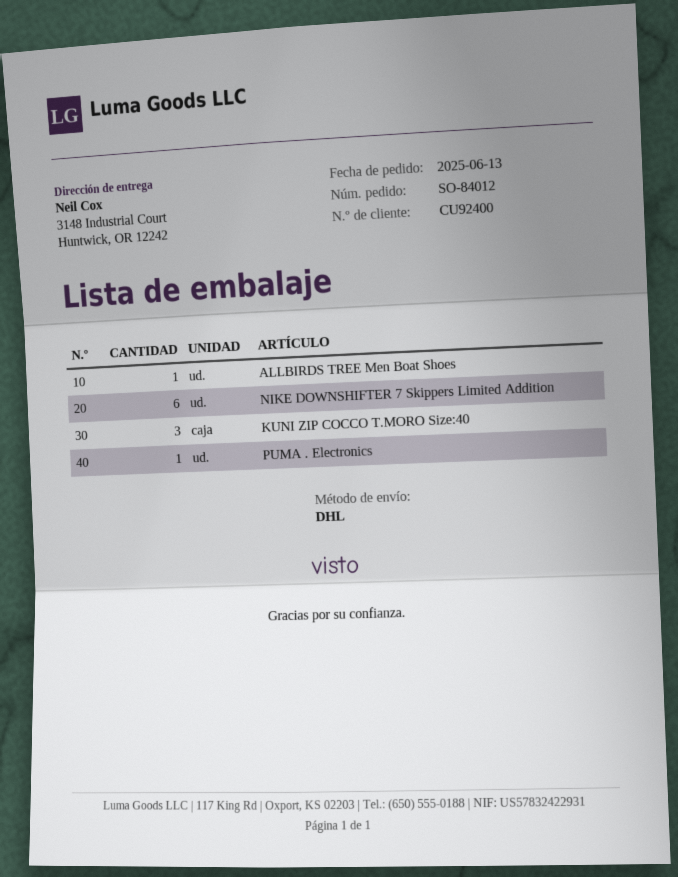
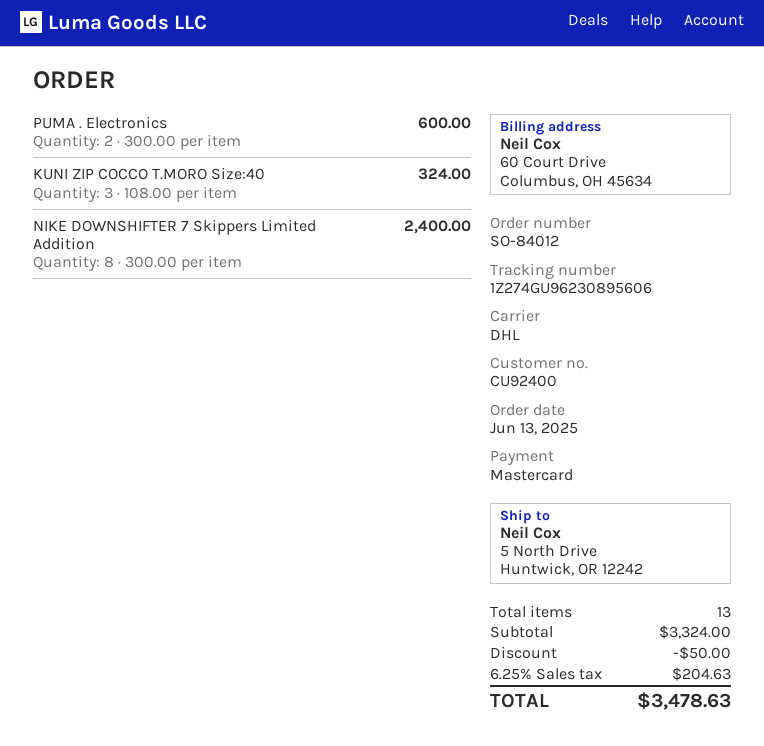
ship to: 3148 Industrial Court, Huntwick, OR 12242 -> 5 North Drive, Huntwick, OR 12242
ALLBIRDS TREE Men Boat Shoes: 1 -> none
NIKE DOWNSHIFTER 7 Skippers Limited Addition: 6 -> 8
PUMA . Electronics: 1 -> 2

